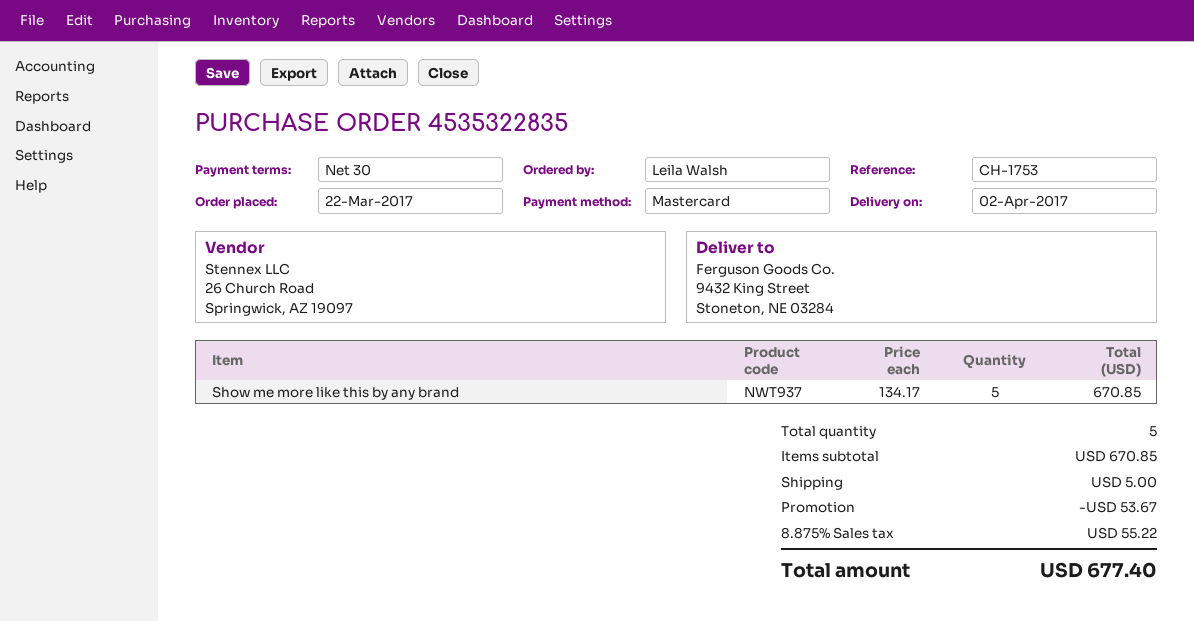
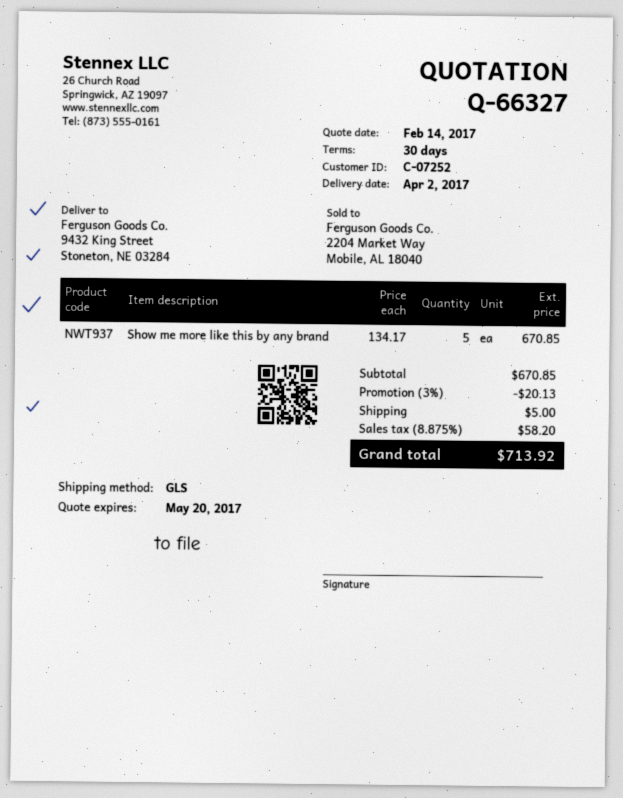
discount: 53.67 -> 20.13
tax: 8.875% = 55.22 -> 8.875% = 58.20
total: 677.40 -> 713.92

